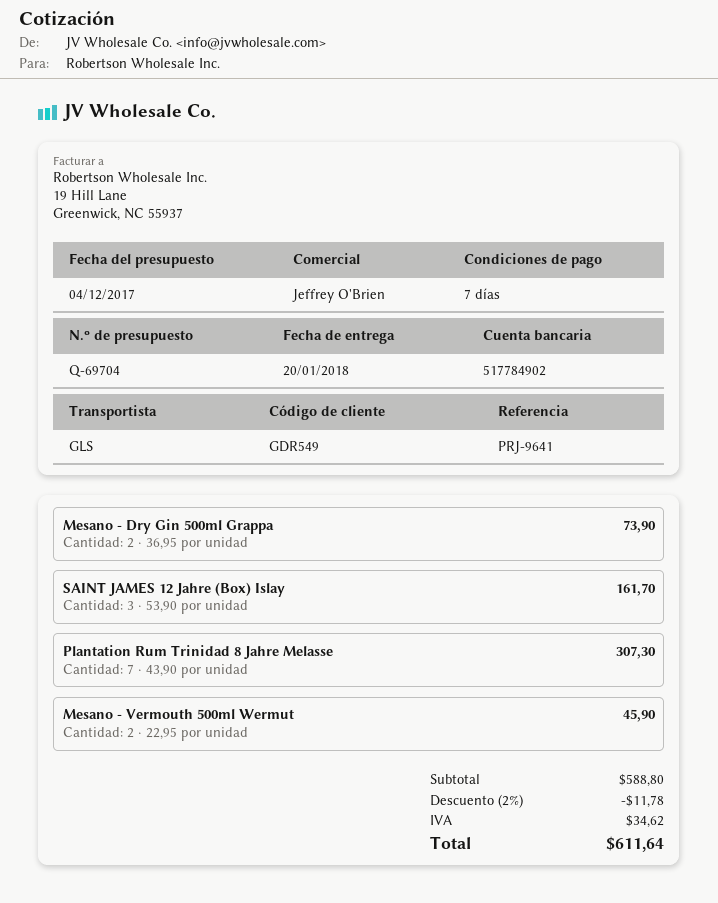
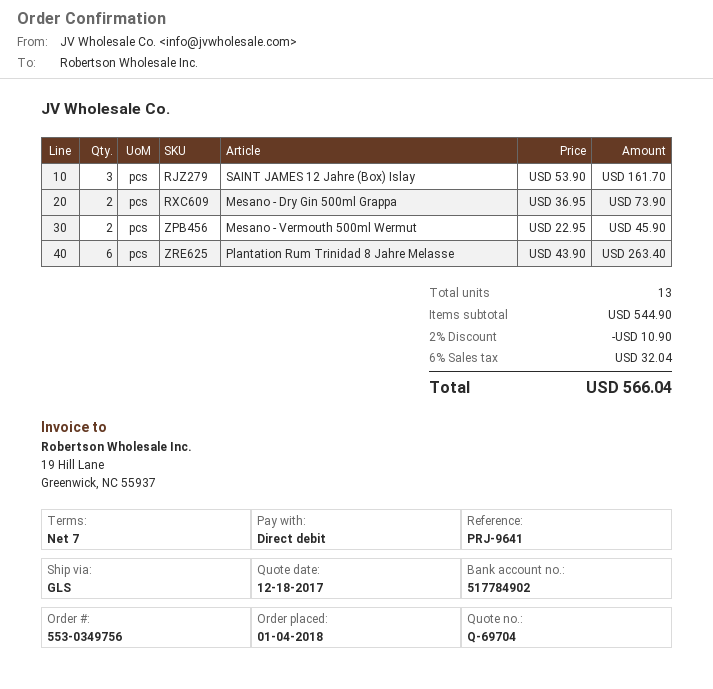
quote date: 2017-12-04 -> 2017-12-18
Plantation Rum Trinidad 8 Jahre Melasse: 7 x 43.90 = 307.30 -> 6 x 43.90 = 263.40
subtotal: 588.80 -> 544.90
discount: 2% = 11.78 -> 2% = 10.90
tax: 34.62 -> 32.04
total: 611.64 -> 566.04

